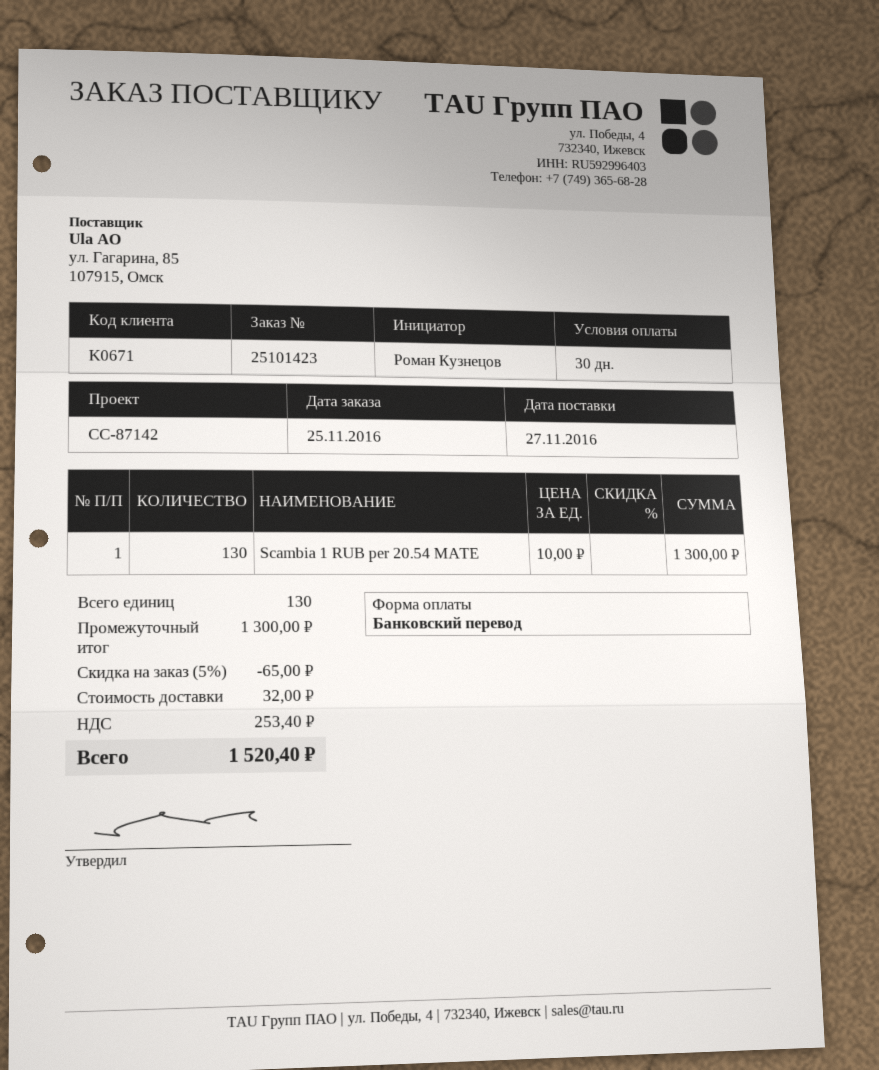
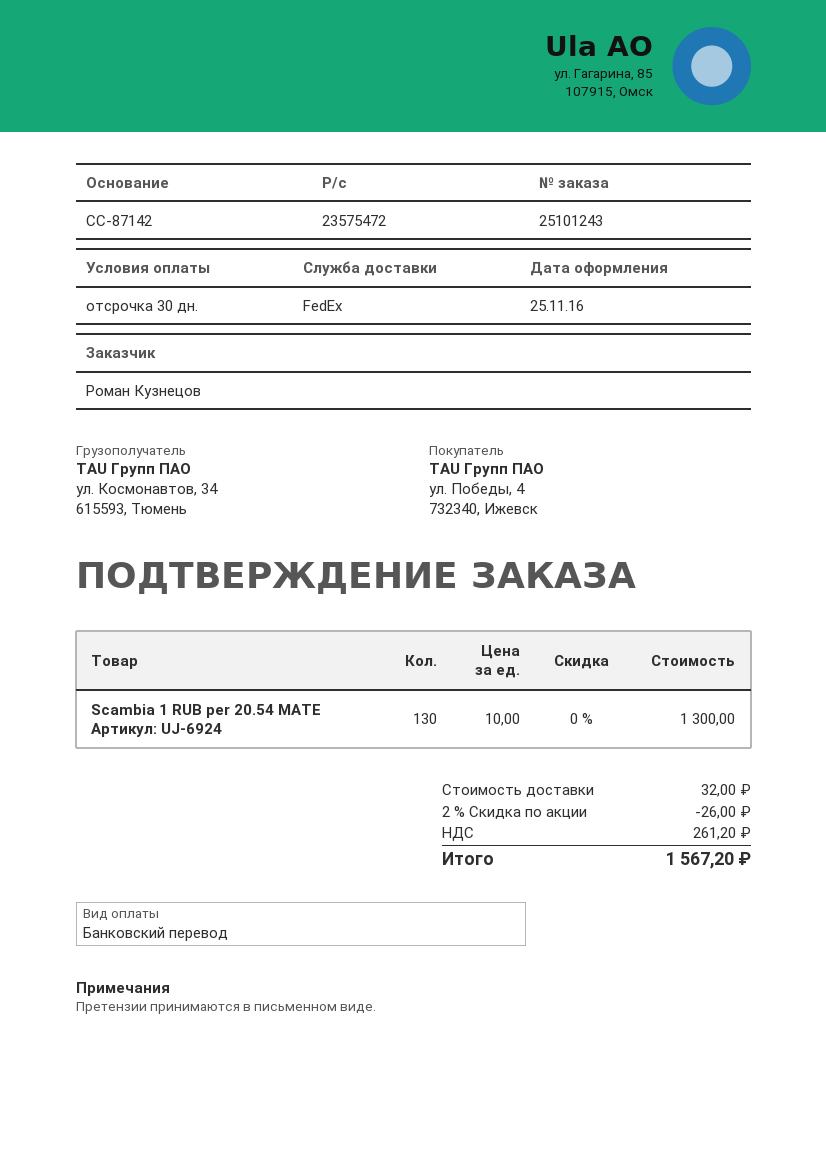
order number: 25101423 -> 25101243
discount: 5% = 65.00 -> 2% = 26.00
tax: 253.40 -> 261.20
total: 1520.40 -> 1567.20

